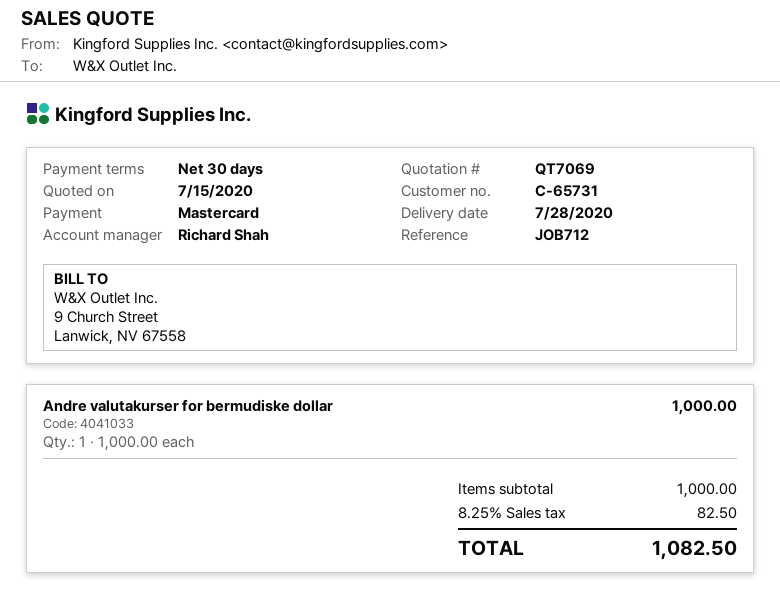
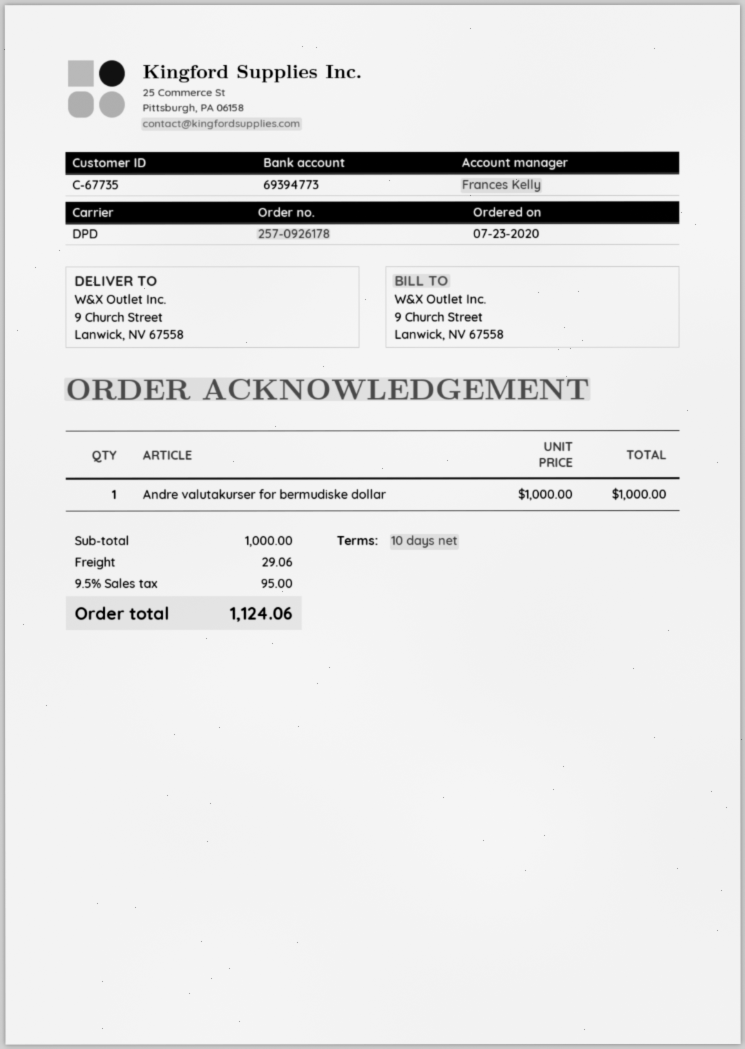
payment terms: 30 days -> 10 days
customer number: C-65731 -> C-67735
sales rep: Richard Shah -> Frances Kelly
shipping: none -> 29.06
tax: 8.25% = 82.50 -> 9.5% = 95.00
total: 1082.50 -> 1124.06

